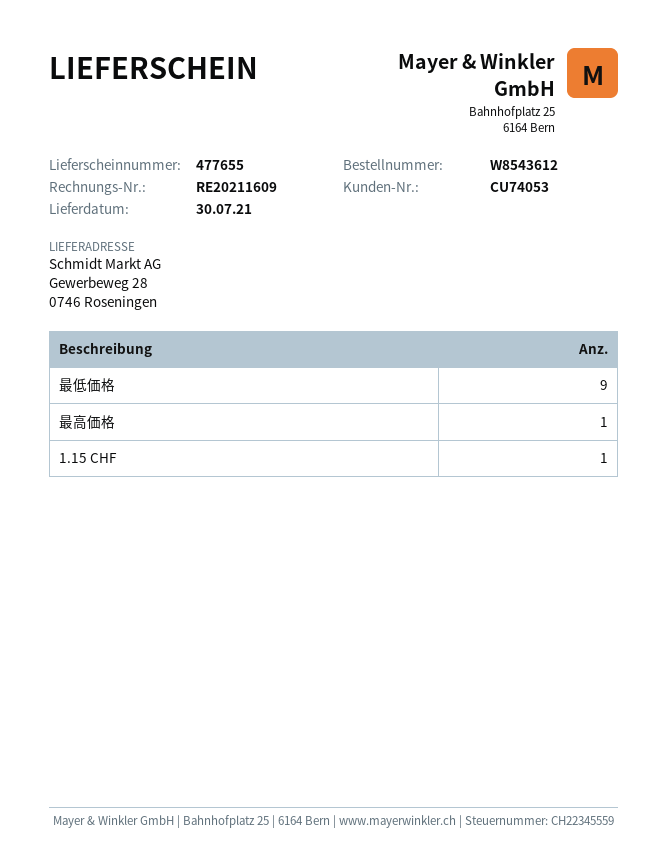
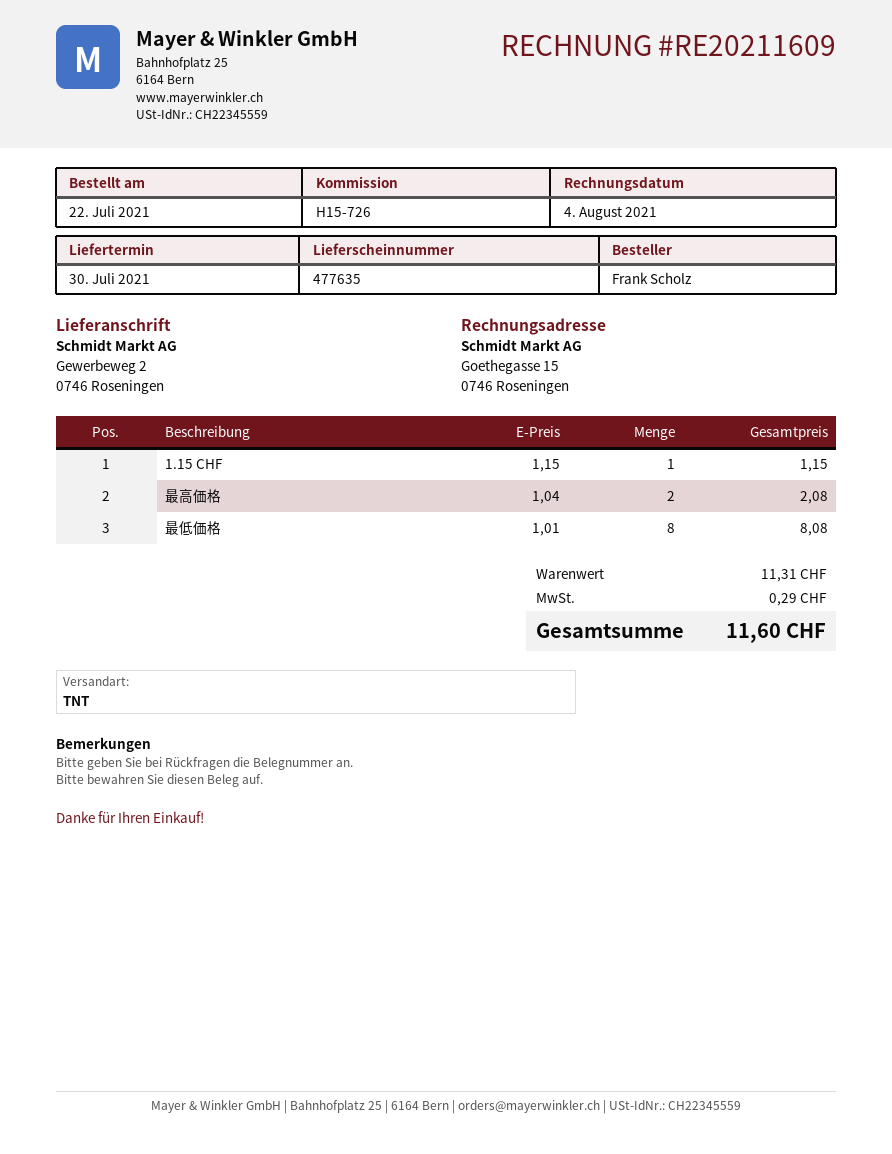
delivery note number: 477655 -> 477635
ship to: Gewerbeweg 28, 0746 Roseningen -> Gewerbeweg 2, 0746 Roseningen
最低価格: 9 -> 8
最高価格: 1 -> 2

